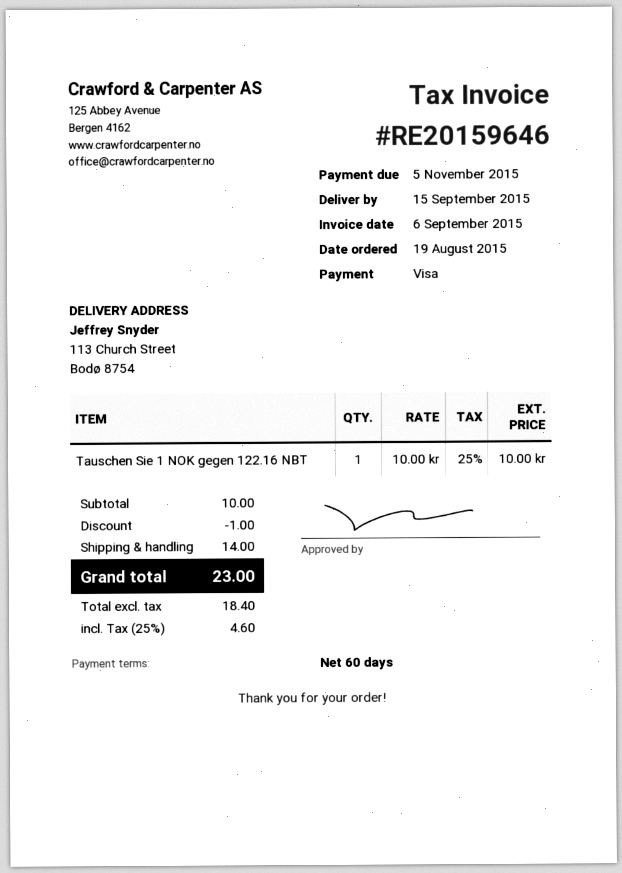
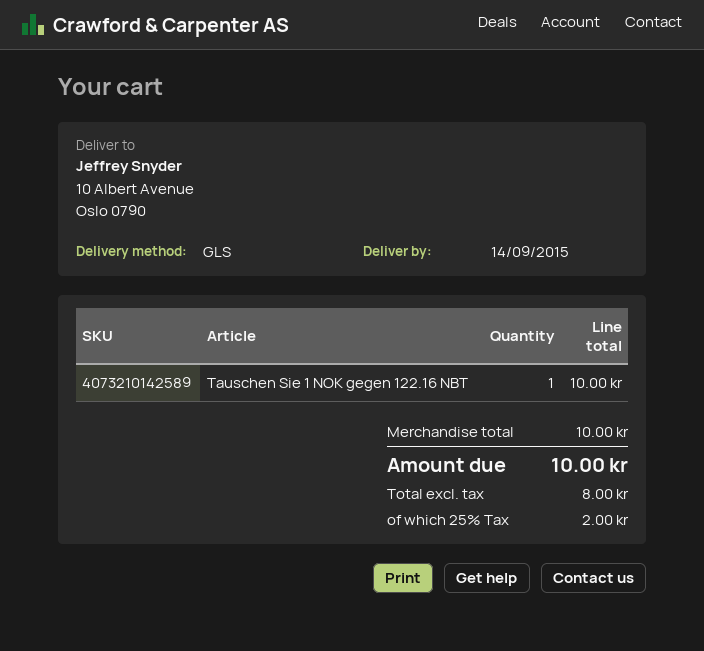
delivery date: 2015-09-15 -> 2015-09-14
ship to: 113 Church Street, Bodø 8754 -> 10 Albert Avenue, Oslo 0790
discount: 1.00 -> none
shipping: 14.00 -> none
net: 18.40 -> 8.00
tax: 25% = 4.60 -> 25% = 2.00
total: 23.00 -> 10.00

